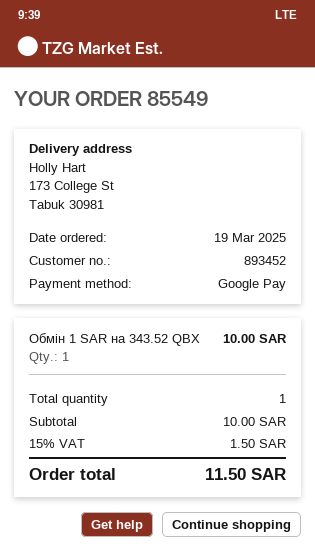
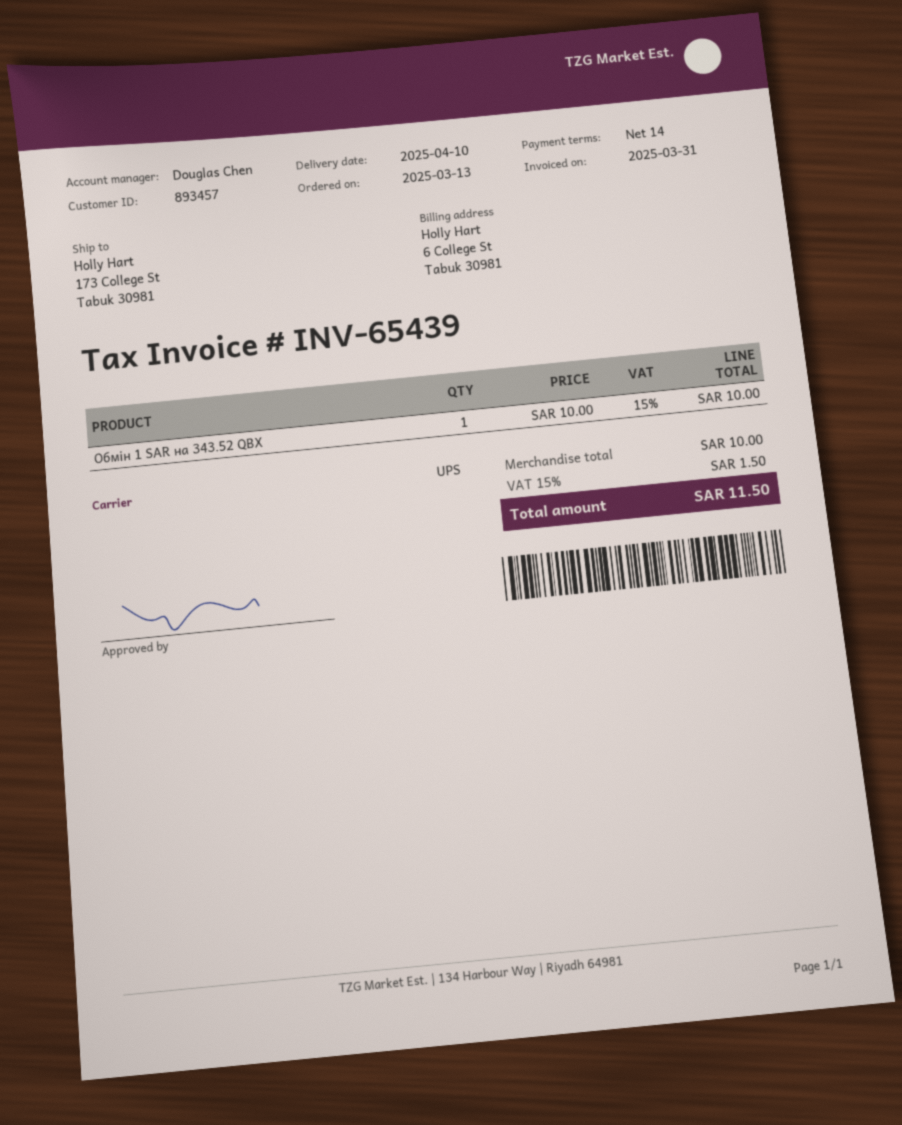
order date: 2025-03-19 -> 2025-03-13
customer number: 893452 -> 893457

